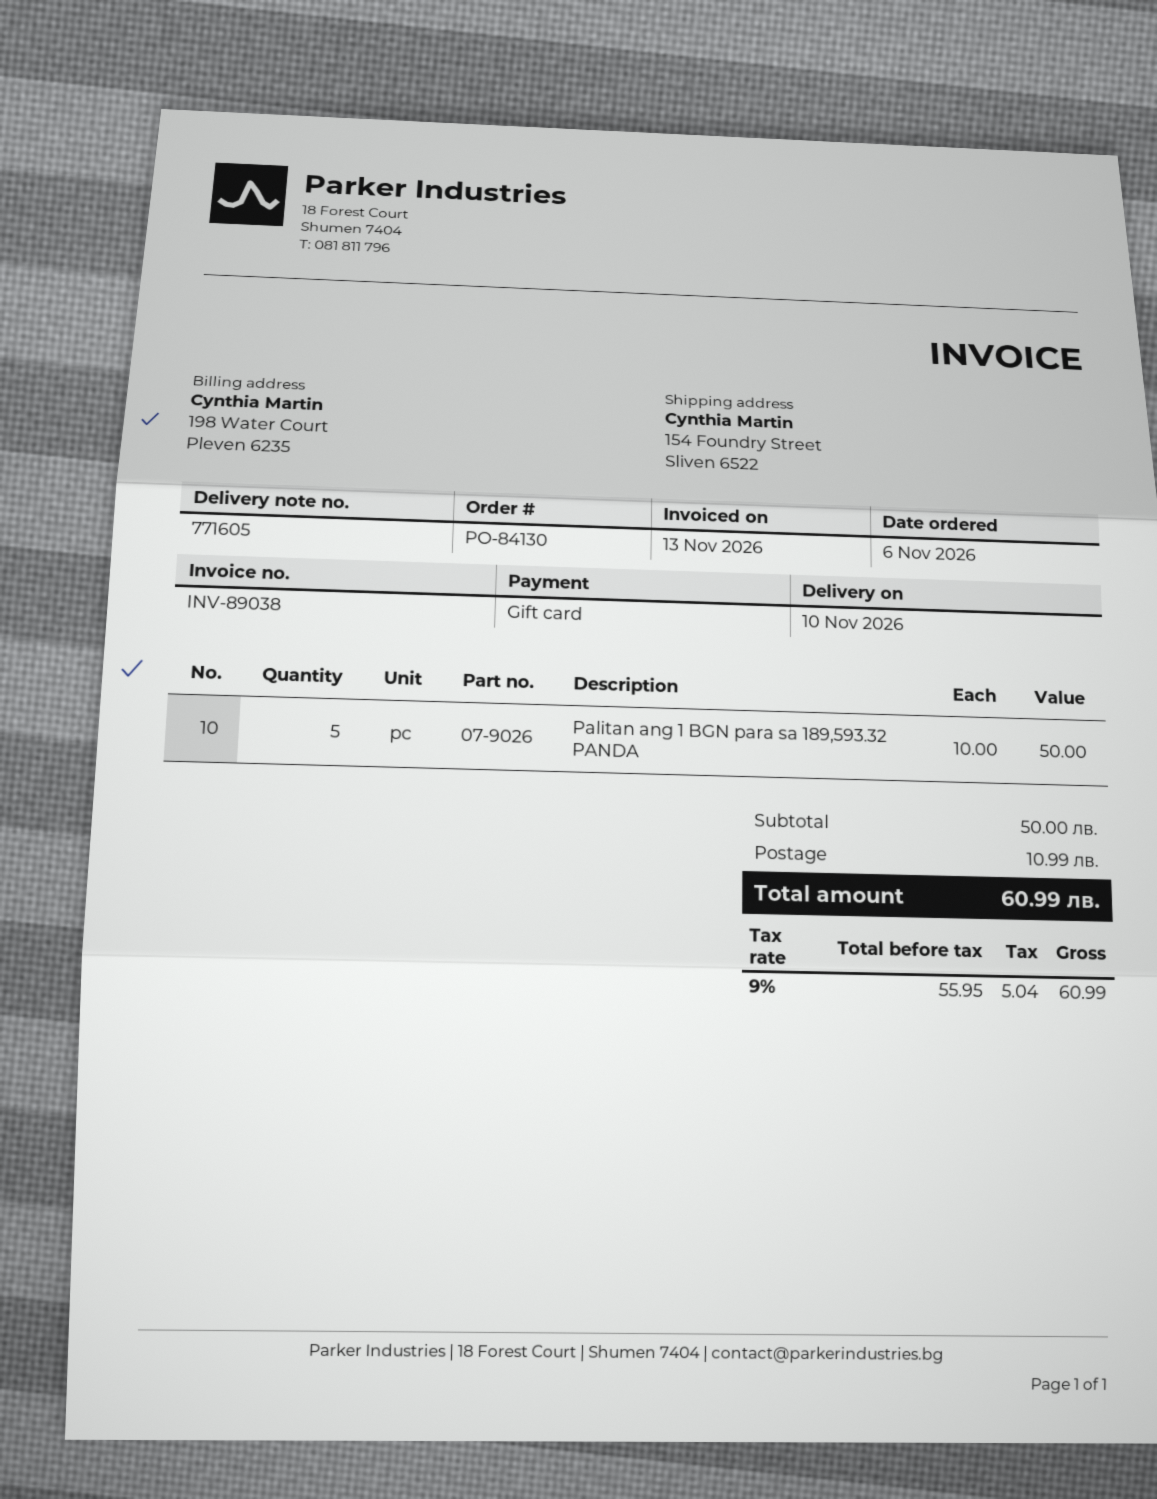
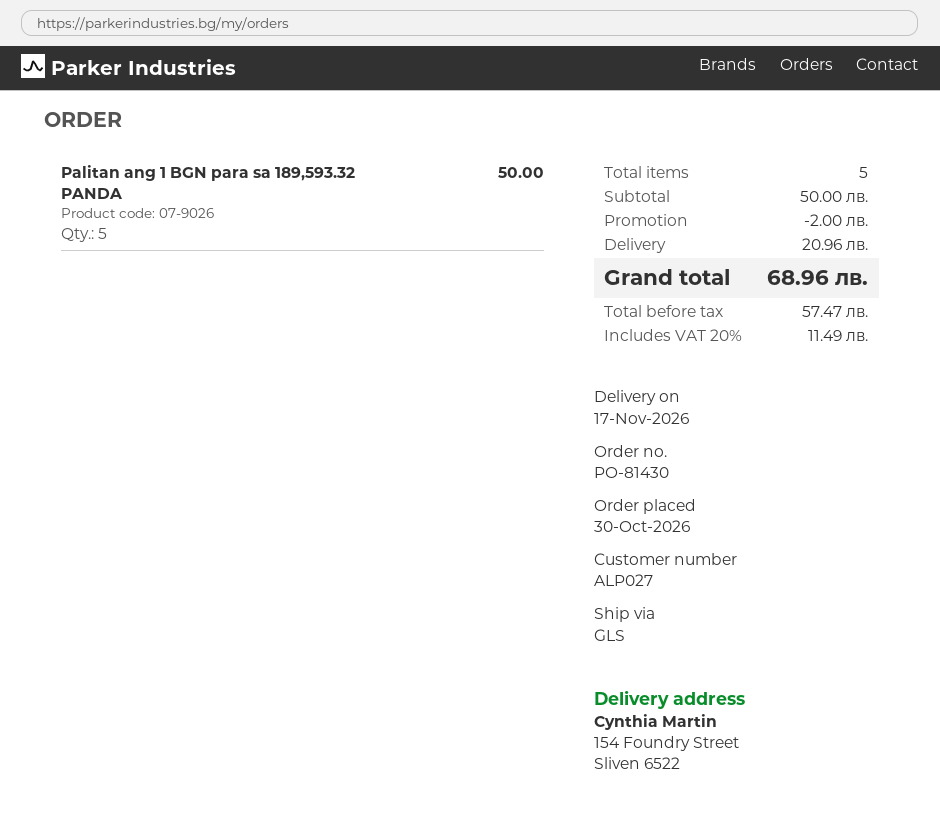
order number: PO-84130 -> PO-81430
order date: 2026-11-06 -> 2026-10-30
delivery date: 2026-11-10 -> 2026-11-17
discount: none -> 2.00
shipping: 10.99 -> 20.96
net: 55.95 -> 57.47
tax: 9% = 5.04 -> 20% = 11.49
total: 60.99 -> 68.96

